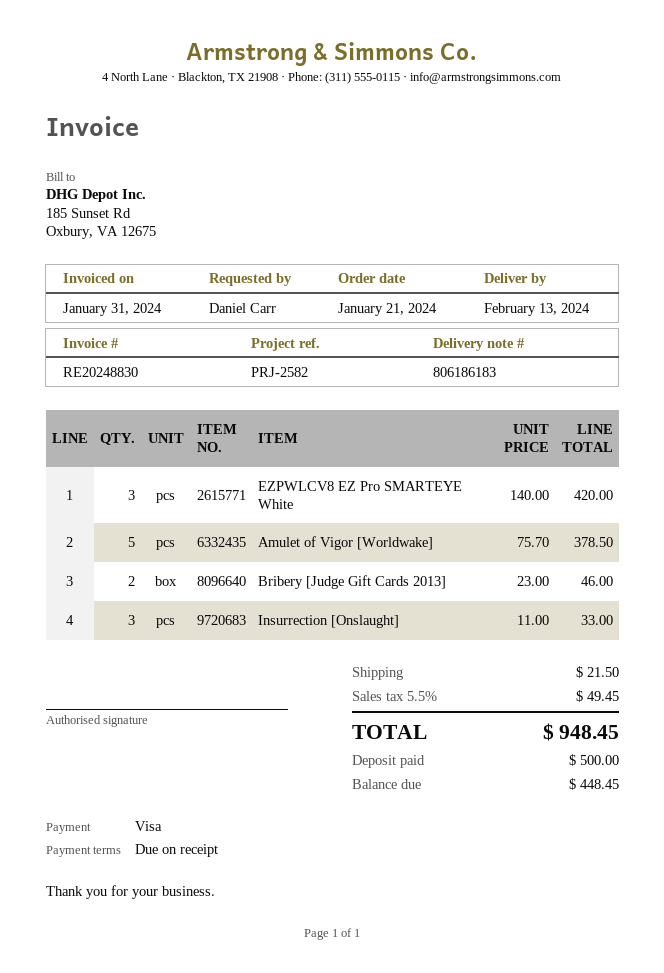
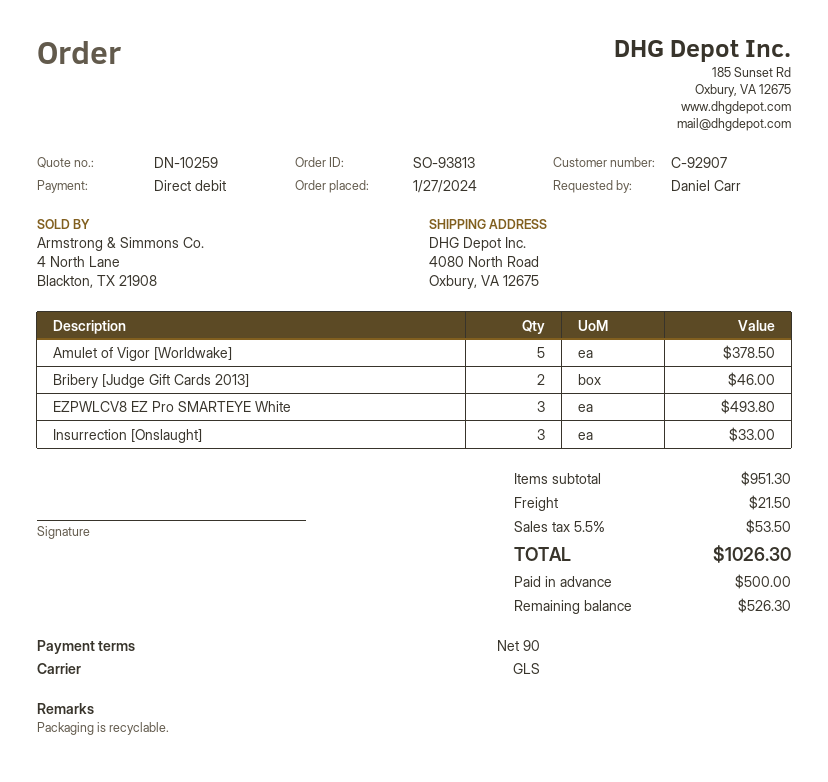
order date: 2024-01-21 -> 2024-01-27
payment terms: on receipt -> 90 days
payment method: Visa -> direct debit
EZPWLCV8 EZ Pro SMARTEYE White: 3 for 420.00 -> 3 for 493.80
tax: 5.5% = 49.45 -> 5.5% = 53.50
total: 948.45 -> 1026.30
balance: 448.45 -> 526.30

